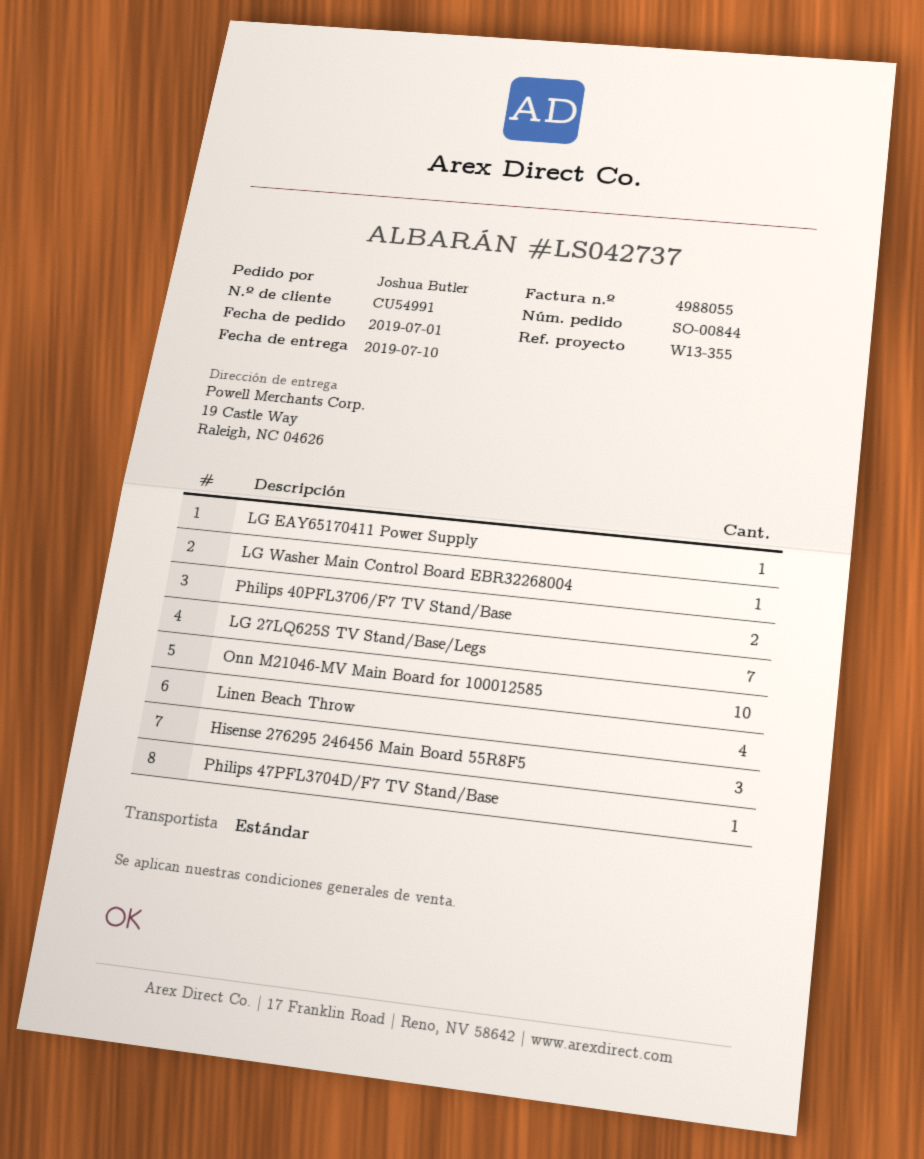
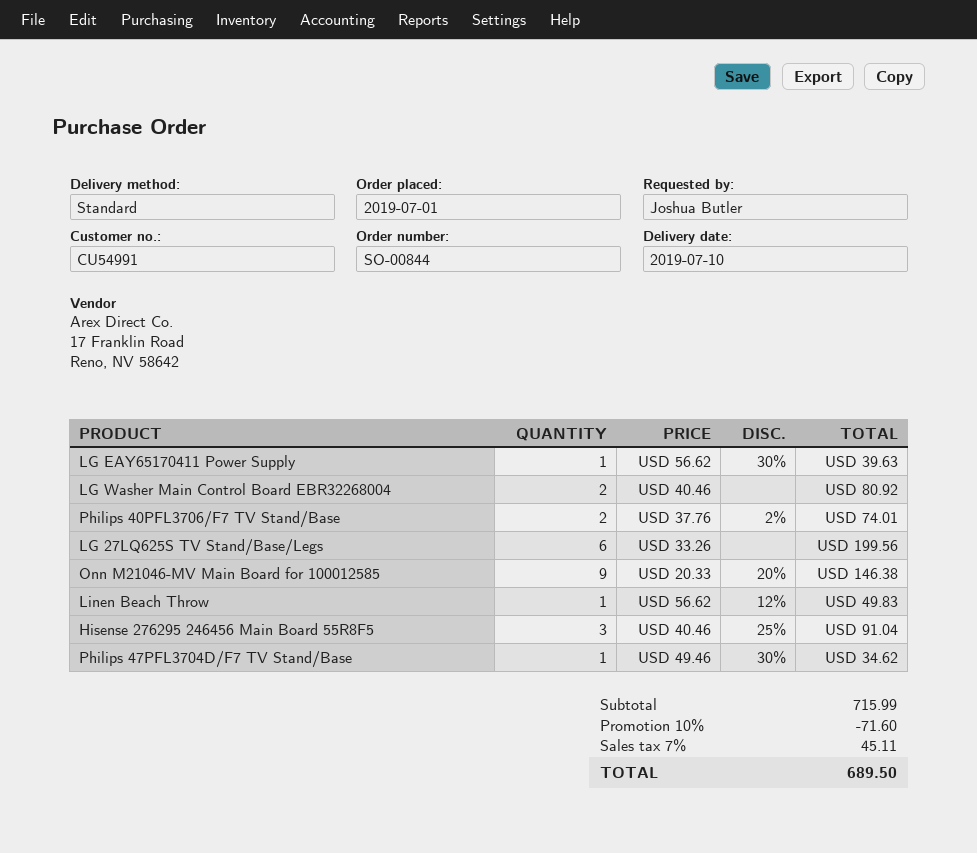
LG Washer Main Control Board EBR32268004: 1 -> 2
LG 27LQ625S TV Stand/Base/Legs: 7 -> 6
Onn M21046-MV Main Board for 100012585: 10 -> 9
Linen Beach Throw: 4 -> 1

